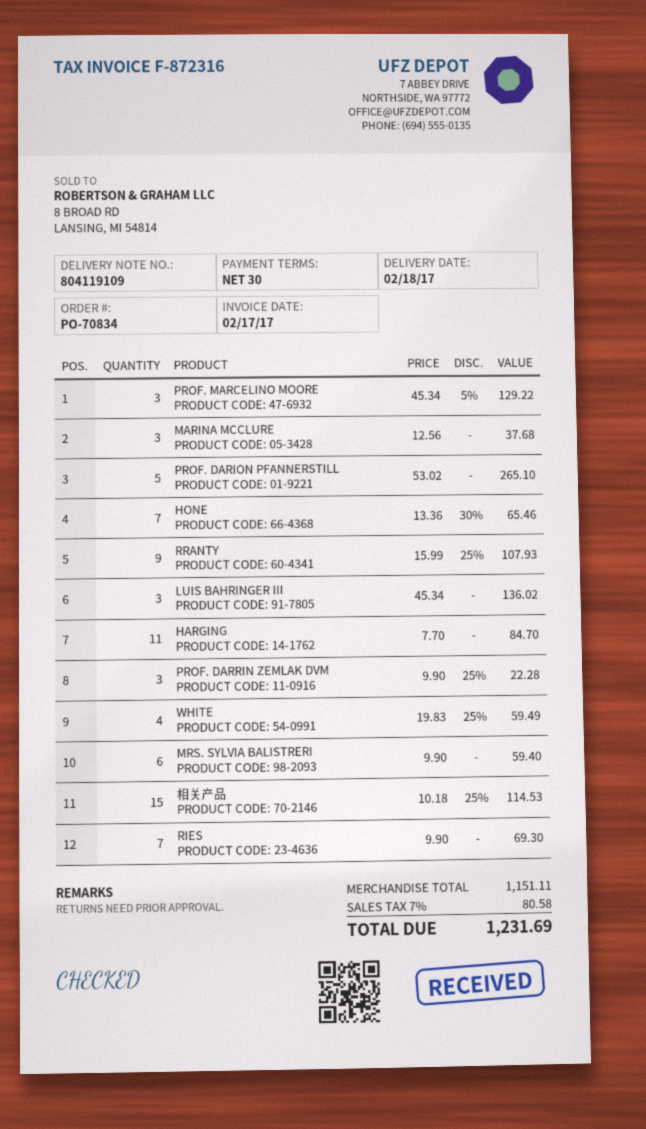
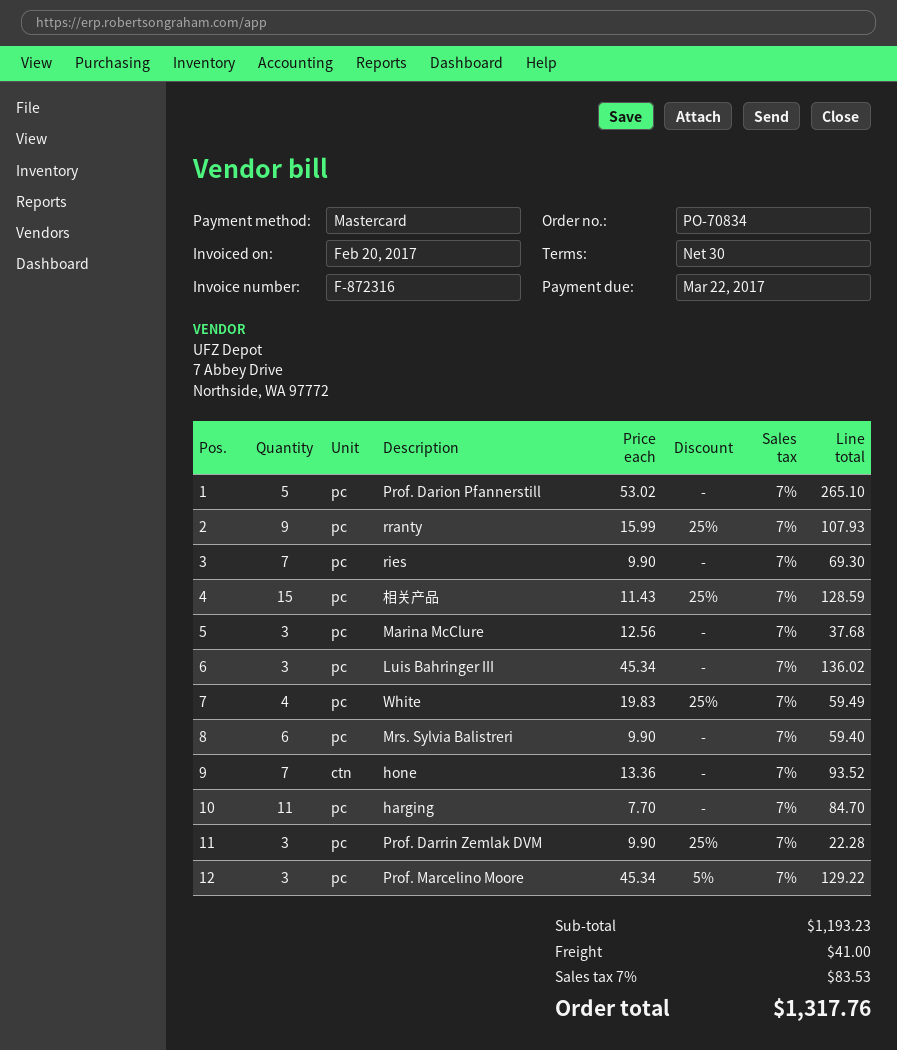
invoice date: 2017-02-17 -> 2017-02-20
HONE: 7 x 13.36 - 30% = 65.46 -> 7 x 13.36 = 93.52
相关产品: 15 x 10.18 - 25% = 114.53 -> 15 x 11.43 - 25% = 128.59
subtotal: 1151.11 -> 1193.23
shipping: none -> 41.00
tax: 7% = 80.58 -> 7% = 83.53
total: 1231.69 -> 1317.76

